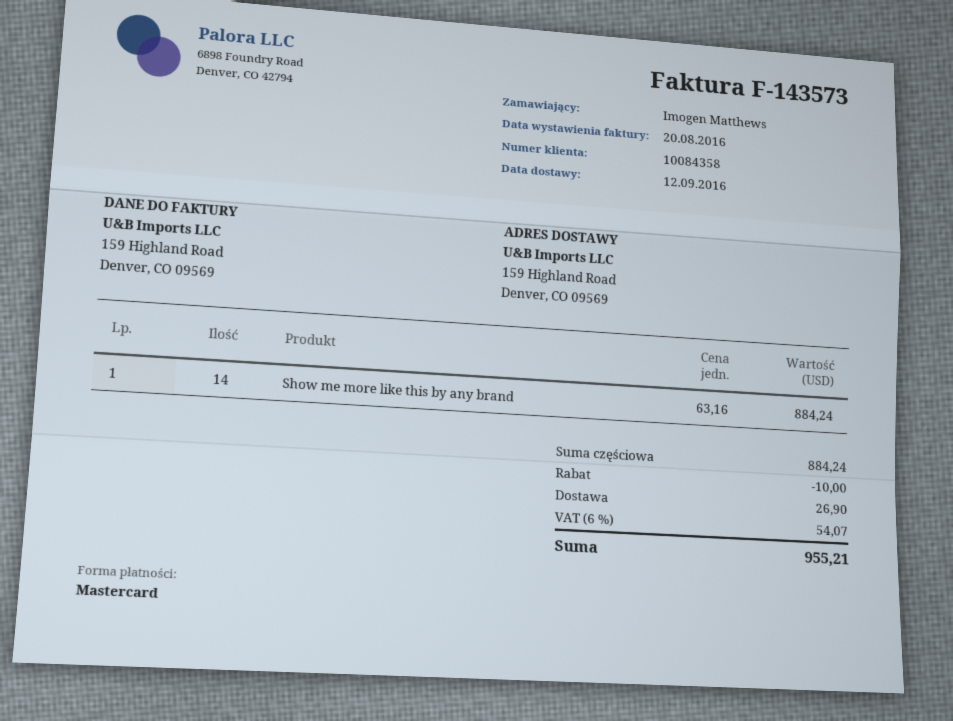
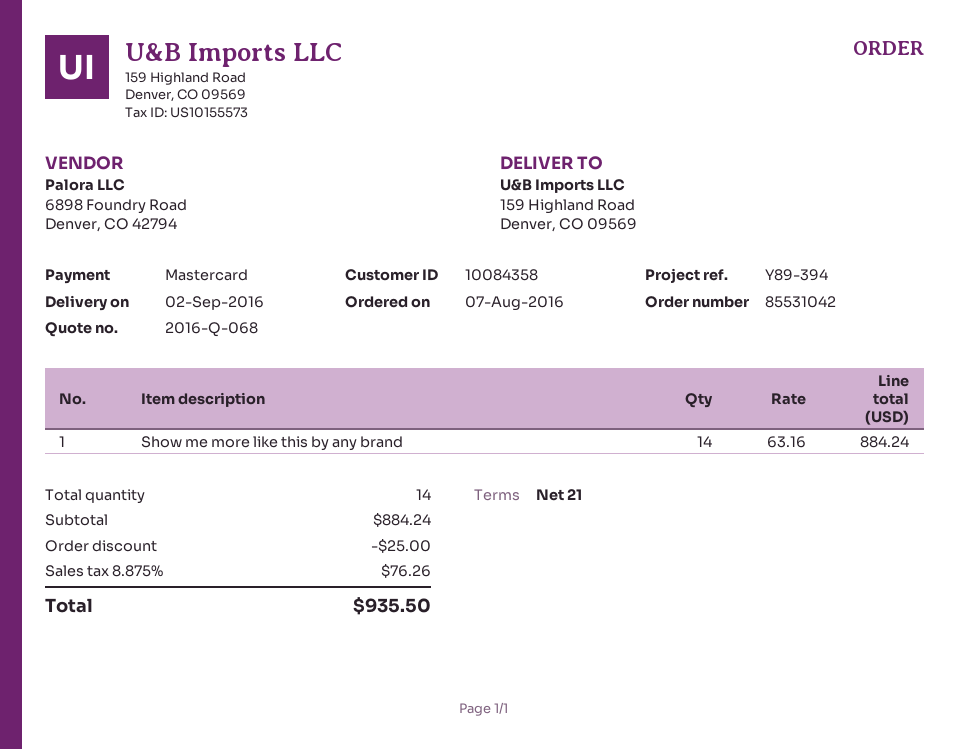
delivery date: 2016-09-12 -> 2016-09-02
discount: 10.00 -> 25.00
shipping: 26.90 -> none
tax: 6% = 54.07 -> 8.875% = 76.26
total: 955.21 -> 935.50

